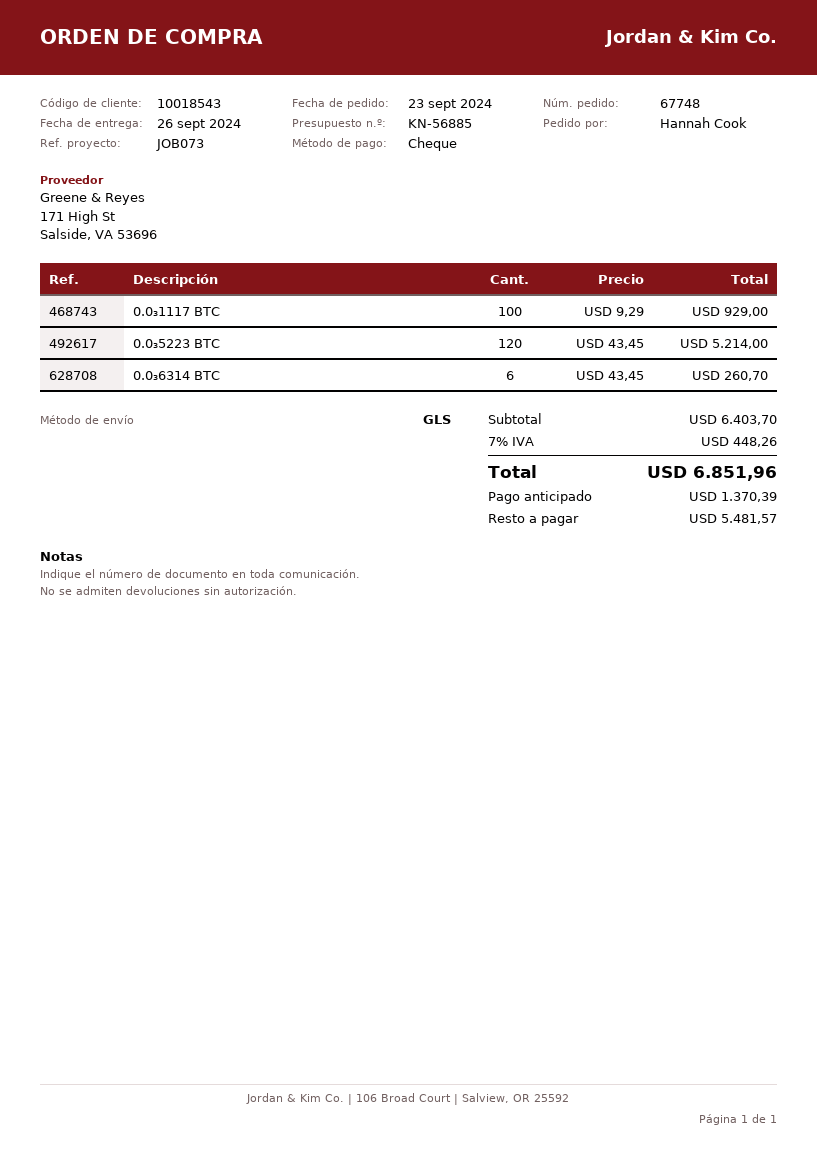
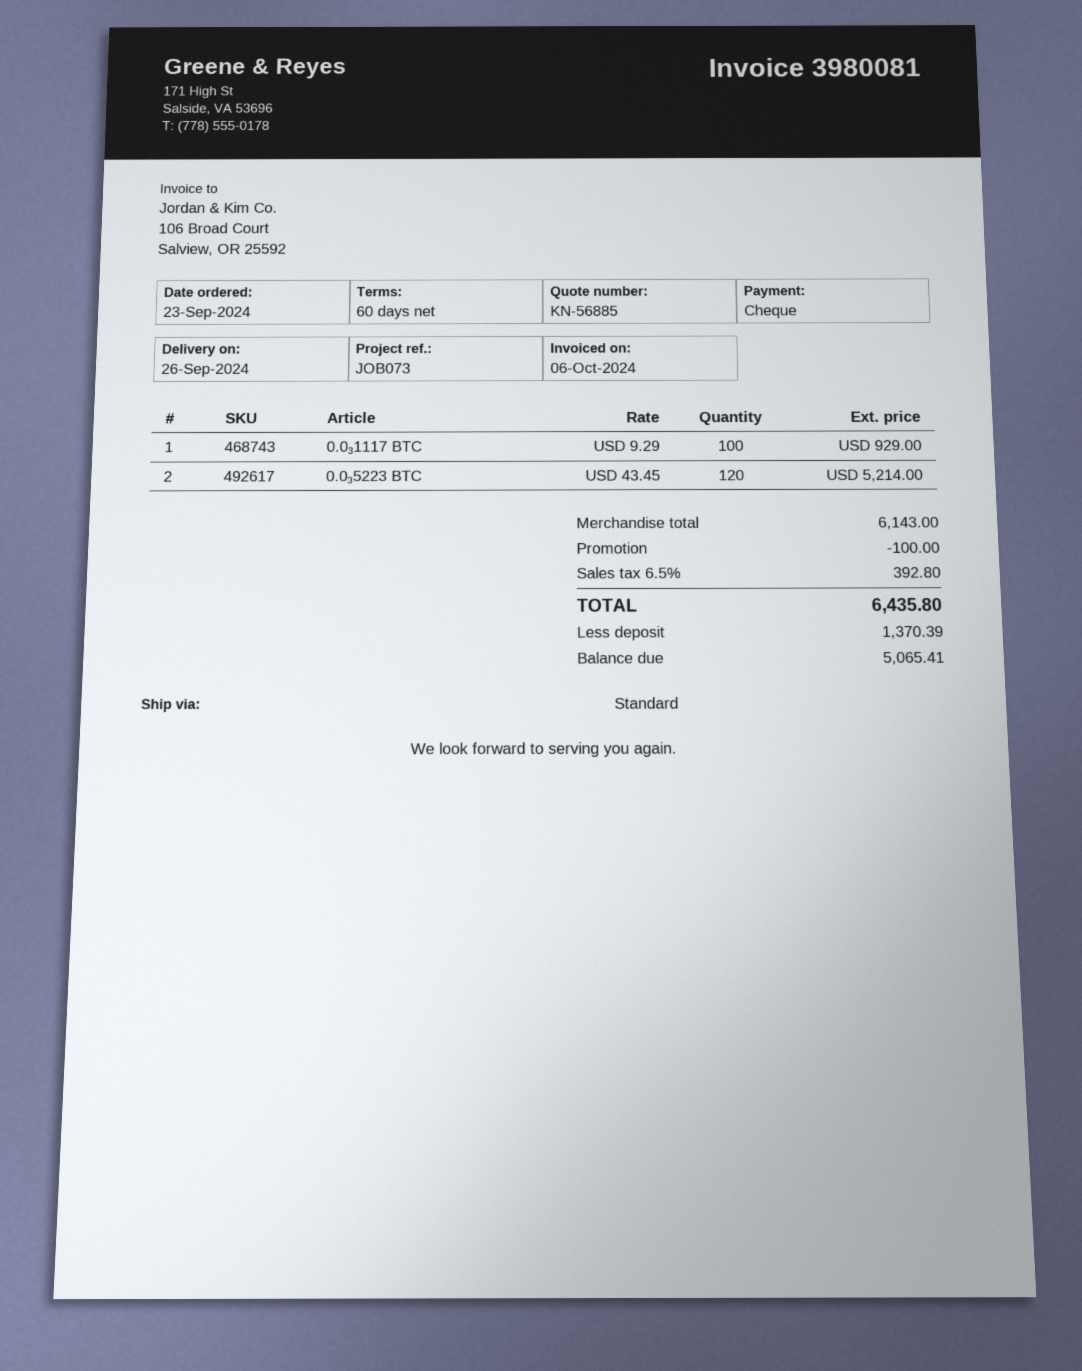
shipping method: GLS -> standard
0.0₃6314 BTC: 6 x 43.45 = 260.70 -> none
subtotal: 6403.70 -> 6143.00
discount: none -> 100.00
tax: 7% = 448.26 -> 6.5% = 392.80
total: 6851.96 -> 6435.80
balance: 5481.57 -> 5065.41

